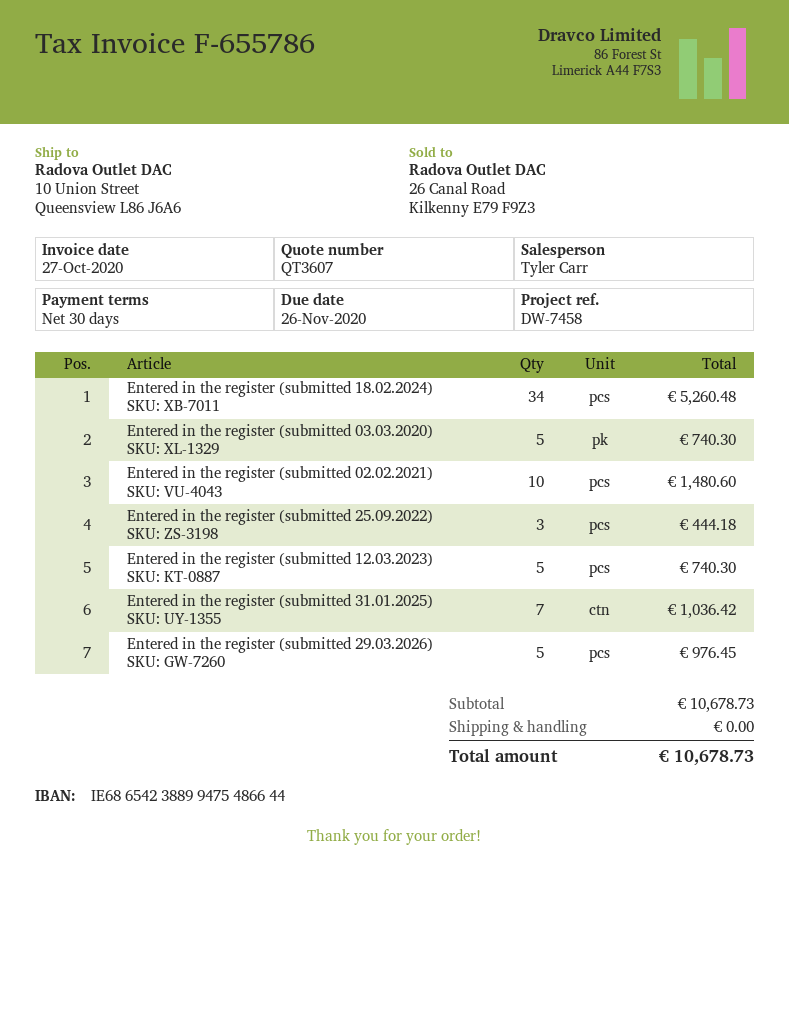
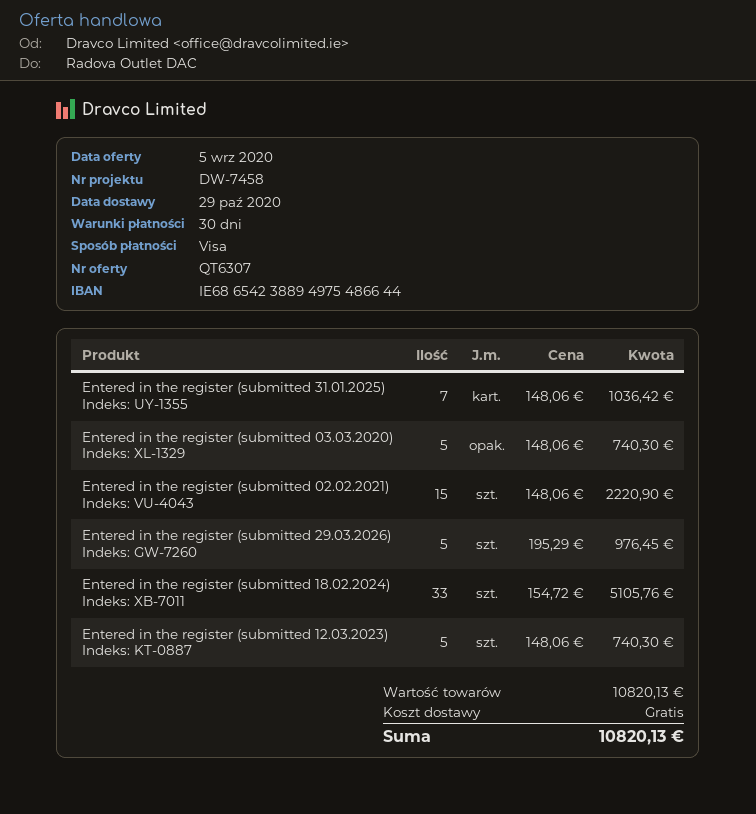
quote number: QT3607 -> QT6307
bank account: IE68654238899475486644 -> IE68654238894975486644
Entered in the register (submitted 18.02.2024): 34 for 5260.48 -> 33 for 5105.76
Entered in the register (submitted 02.02.2021): 10 for 1480.60 -> 15 for 2220.90
Entered in the register (submitted 25.09.2022): 3 for 444.18 -> none
subtotal: 10678.73 -> 10820.13
total: 10678.73 -> 10820.13

